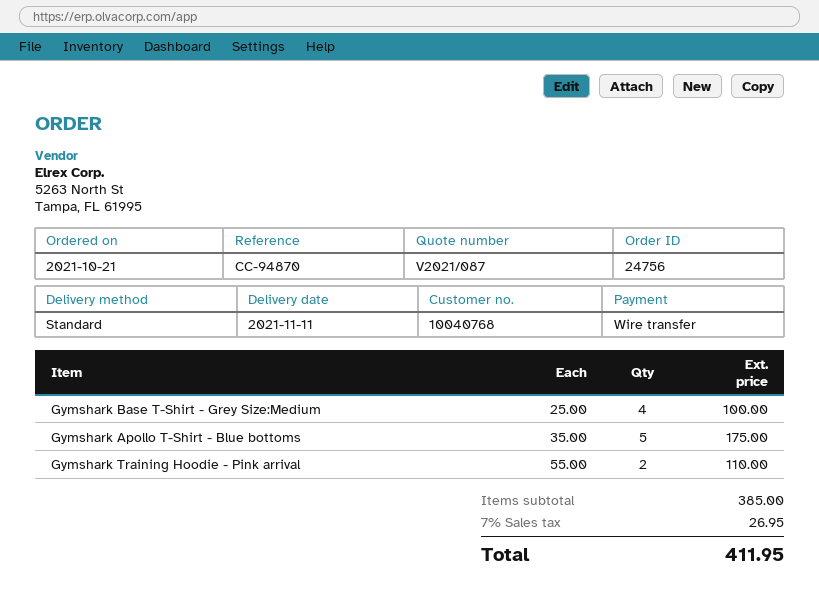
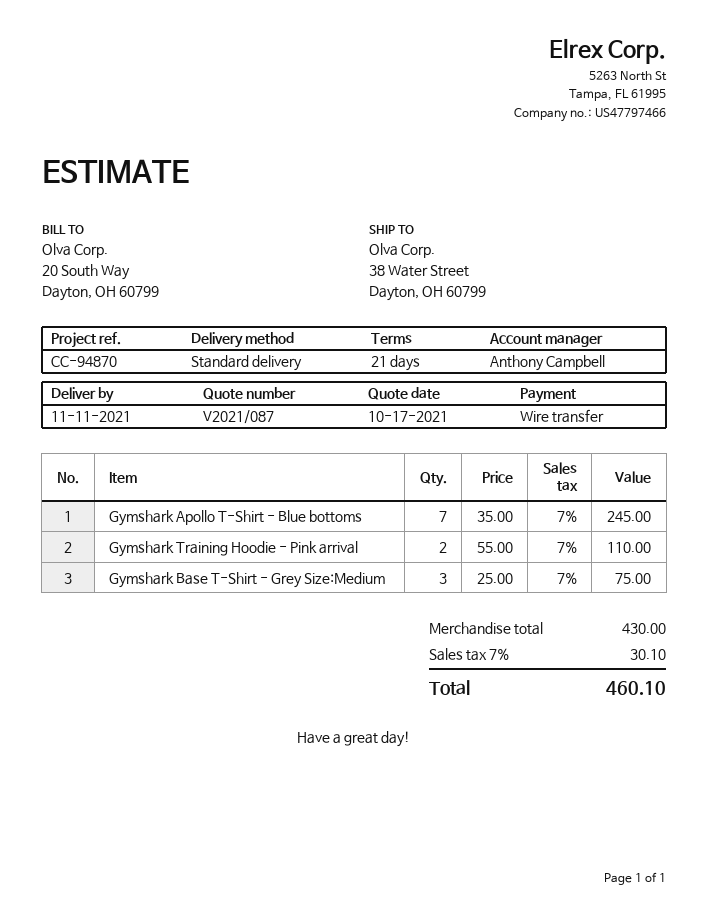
Gymshark Base T-Shirt - Grey Size:Medium: 4 x 25.00 = 100.00 -> 3 x 25.00 = 75.00
Gymshark Apollo T-Shirt - Blue bottoms: 5 x 35.00 = 175.00 -> 7 x 35.00 = 245.00
subtotal: 385.00 -> 430.00
tax: 7% = 26.95 -> 7% = 30.10
total: 411.95 -> 460.10

